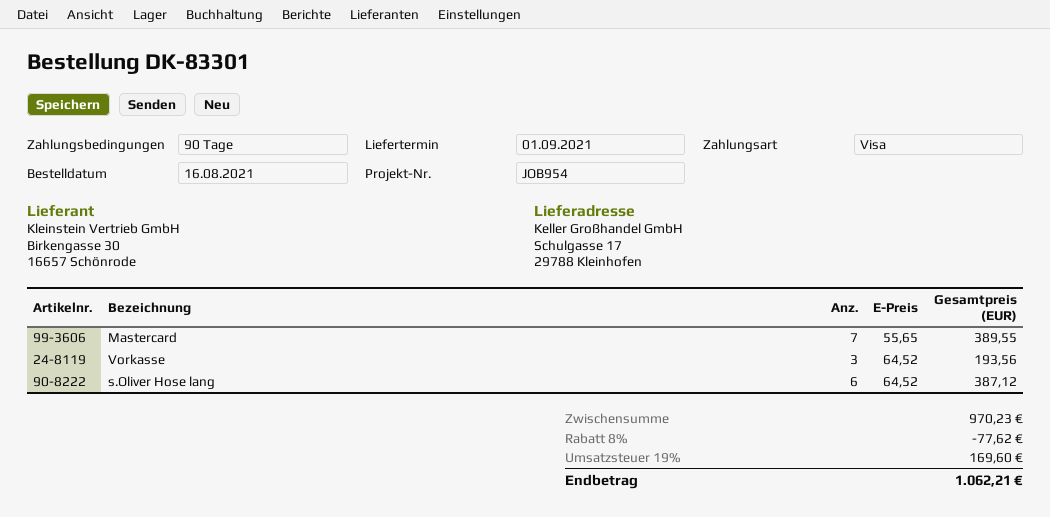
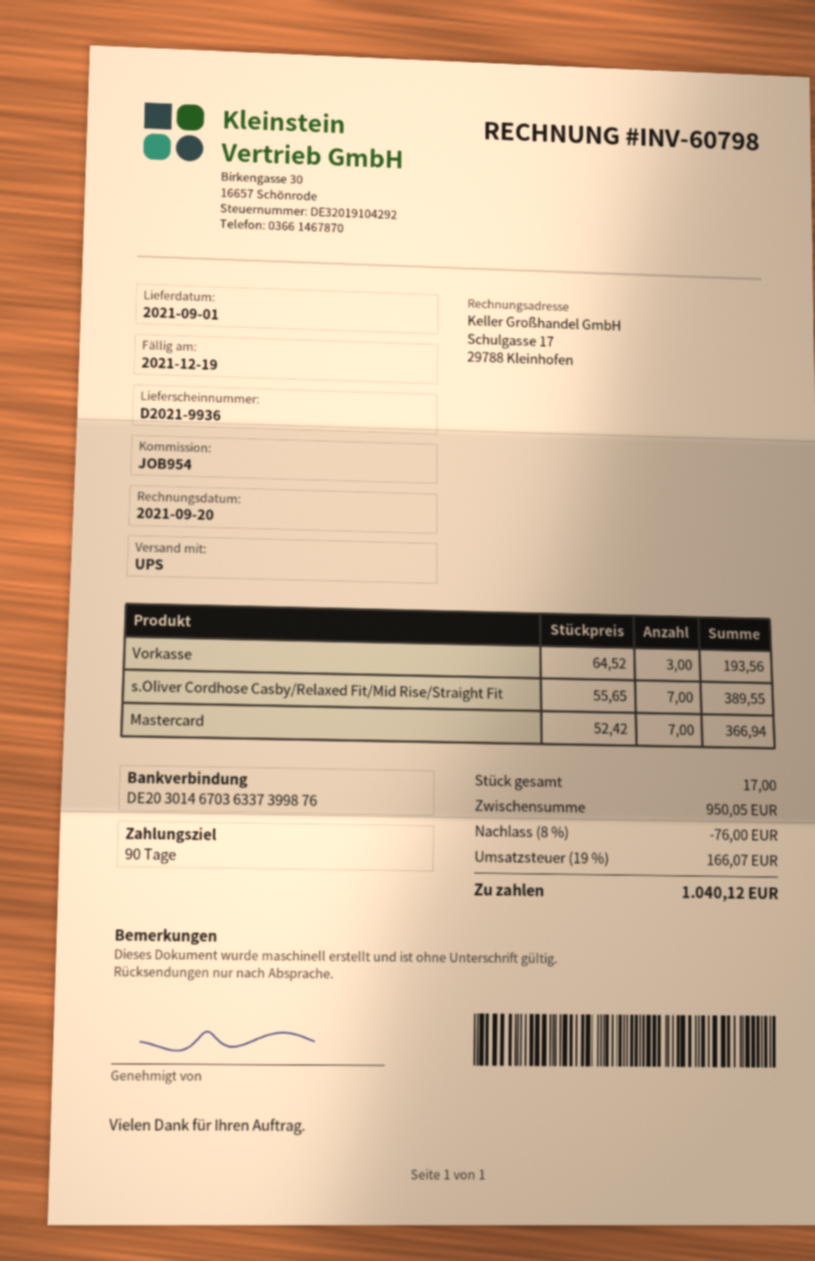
Mastercard: 7 x 55.65 = 389.55 -> 7 x 52.42 = 366.94
s.Oliver Hose lang: 6 x 64.52 = 387.12 -> none
s.Oliver Cordhose Casby/Relaxed Fit/Mid Rise/Straight Fit: none -> 7 x 55.65 = 389.55
subtotal: 970.23 -> 950.05
discount: 8% = 77.62 -> 8% = 76.00
tax: 19% = 169.60 -> 19% = 166.07
total: 1062.21 -> 1040.12

